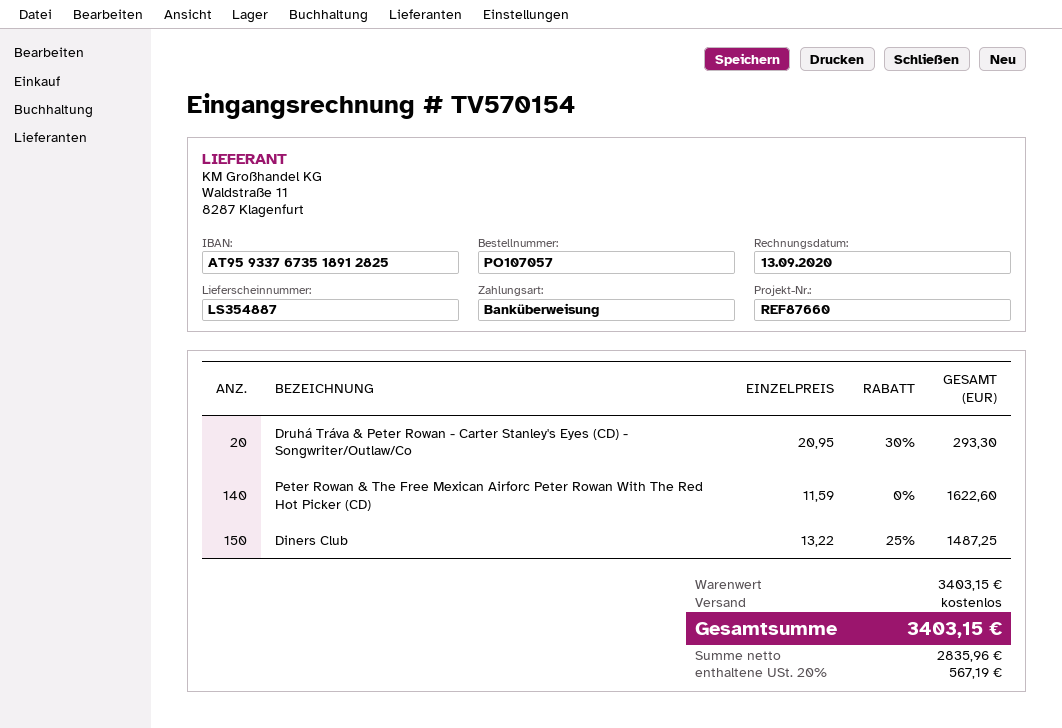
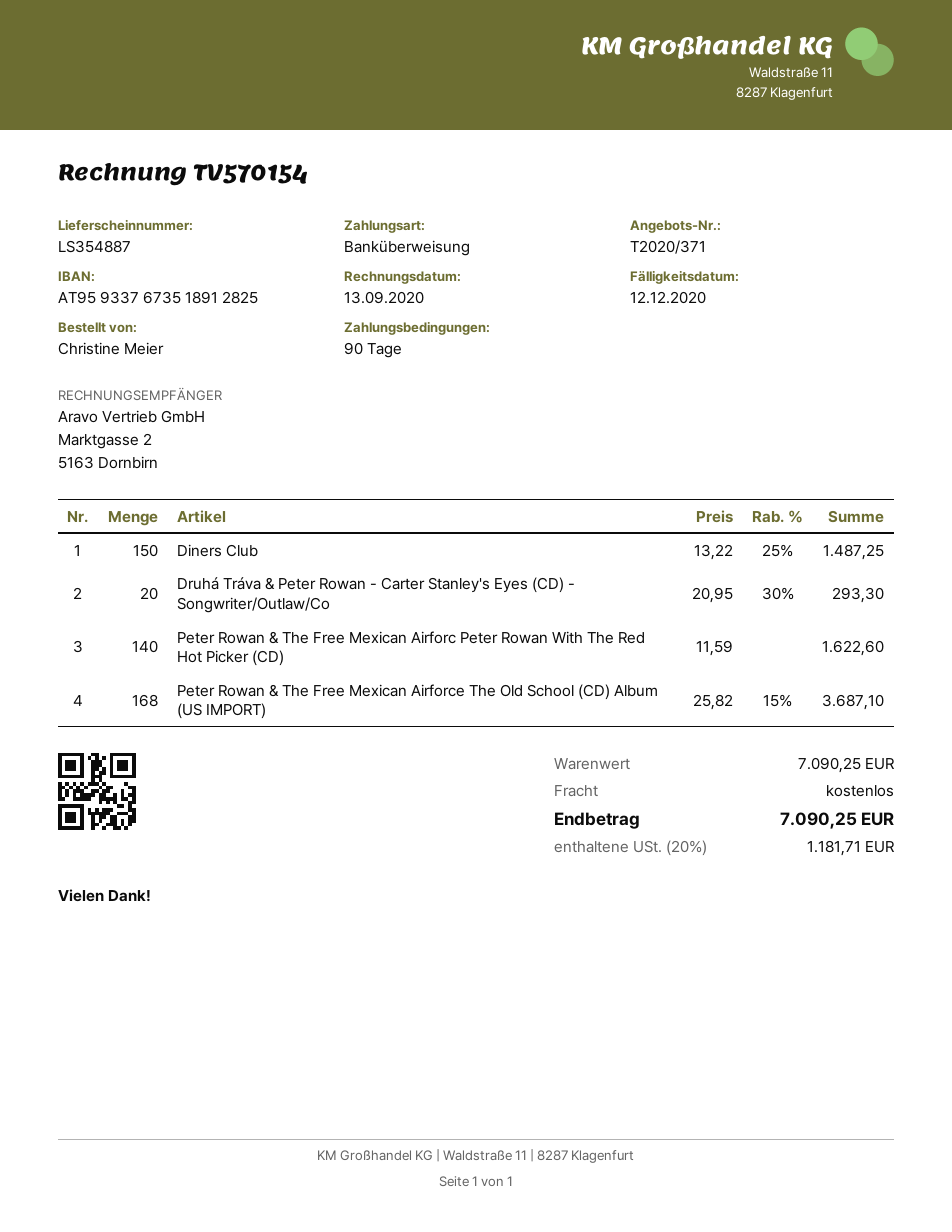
Peter Rowan & The Free Mexican Airforce The Old School (CD) Album (US IMPORT): none -> 168 x 25.82 - 15% = 3687.10
subtotal: 3403.15 -> 7090.25
tax: 20% = 567.19 -> 20% = 1181.71
total: 3403.15 -> 7090.25

